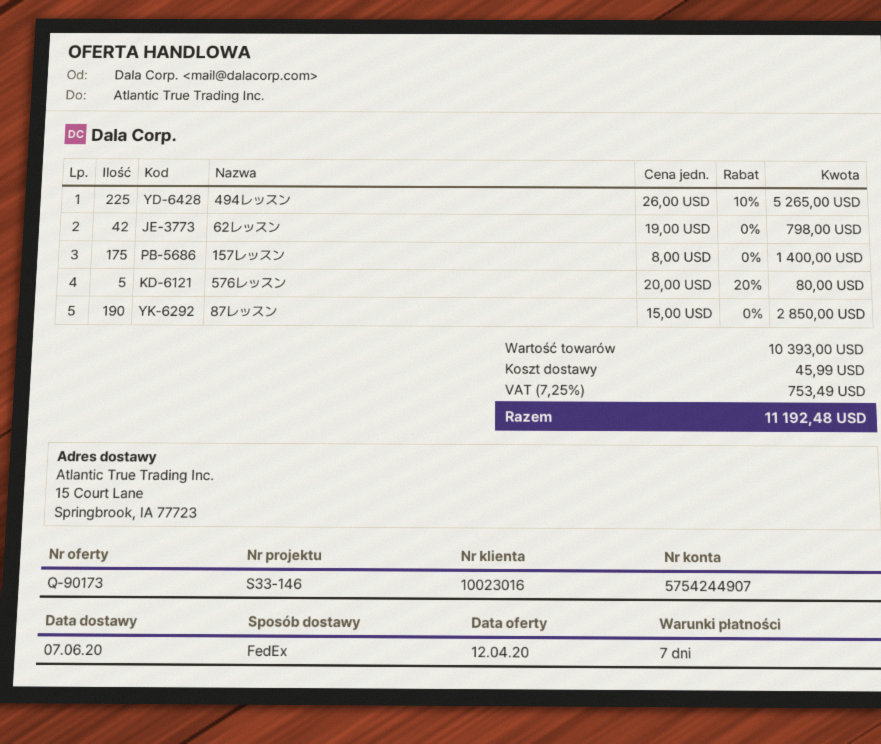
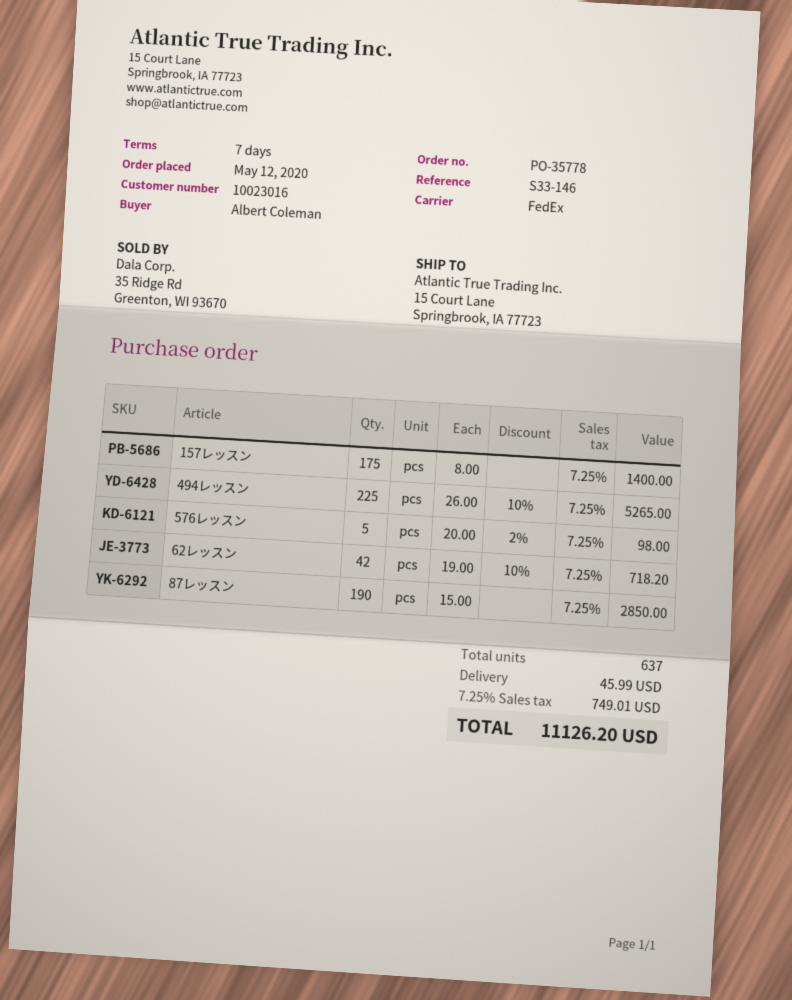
62レッスン: 42 x 19.00 = 798.00 -> 42 x 19.00 - 10% = 718.20
576レッスン: 5 x 20.00 - 20% = 80.00 -> 5 x 20.00 - 2% = 98.00
tax: 7.25% = 753.49 -> 7.25% = 749.01
total: 11192.48 -> 11126.20

